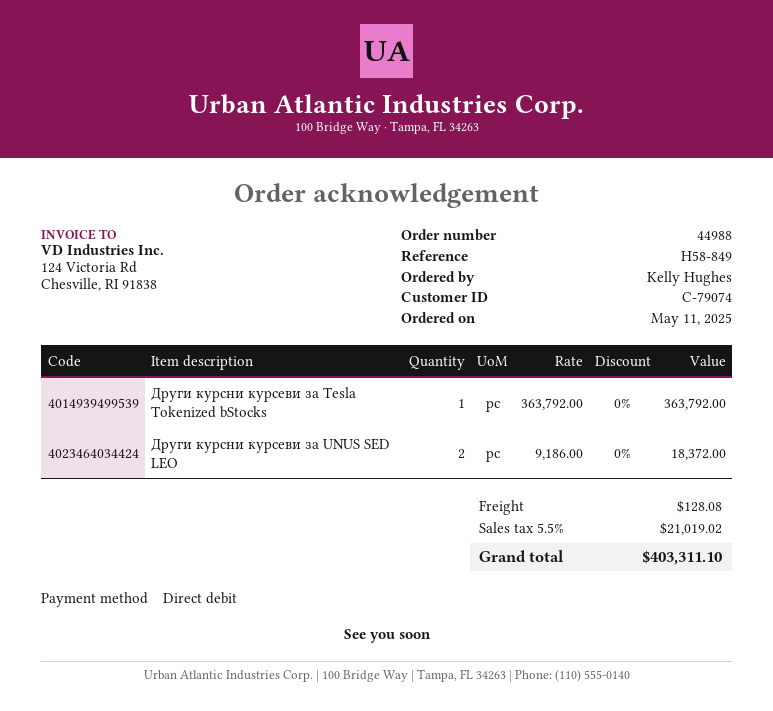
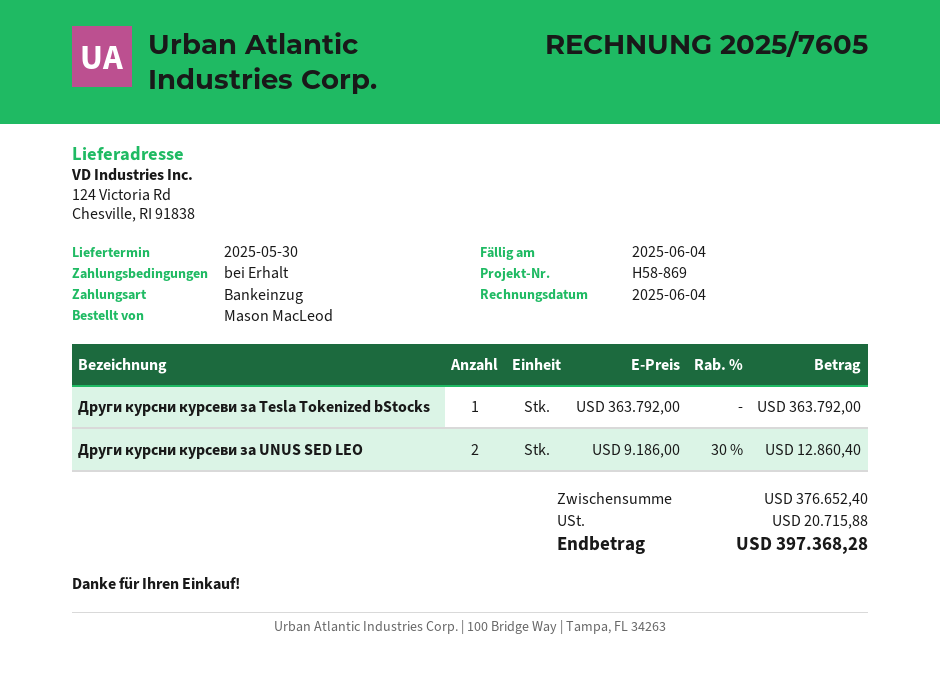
reference: H58-849 -> H58-869
ordered by: Kelly Hughes -> Mason MacLeod
Други курсни курсеви за UNUS SED LEO: 2 x 9186.00 = 18372.00 -> 2 x 9186.00 - 30% = 12860.40
shipping: 128.08 -> none
tax: 21019.02 -> 20715.88
total: 403311.10 -> 397368.28

